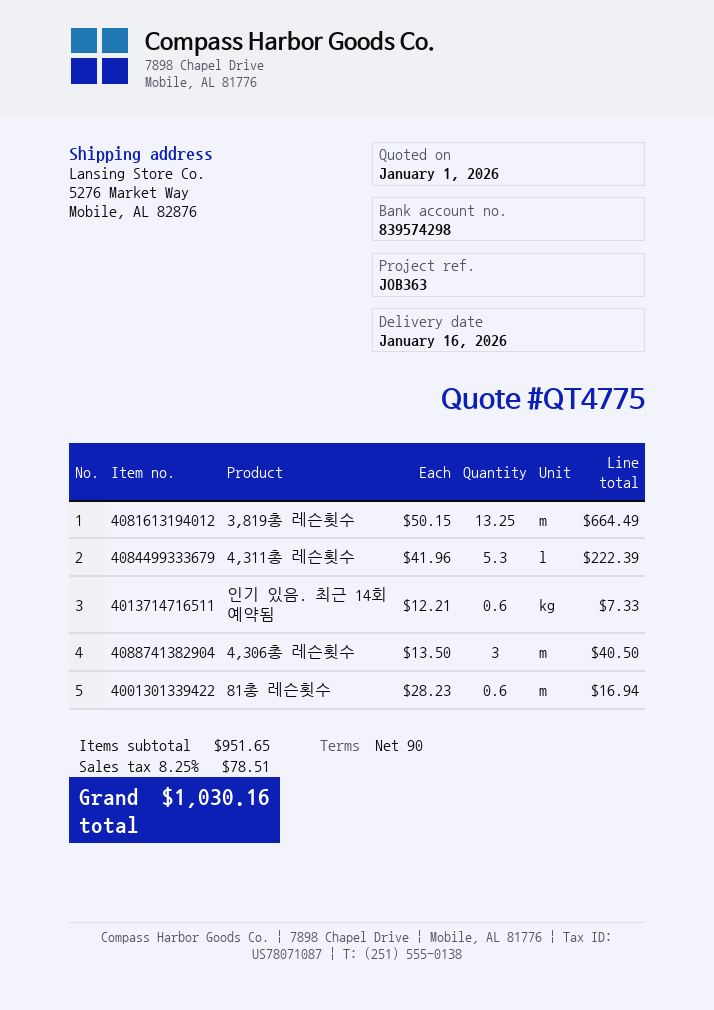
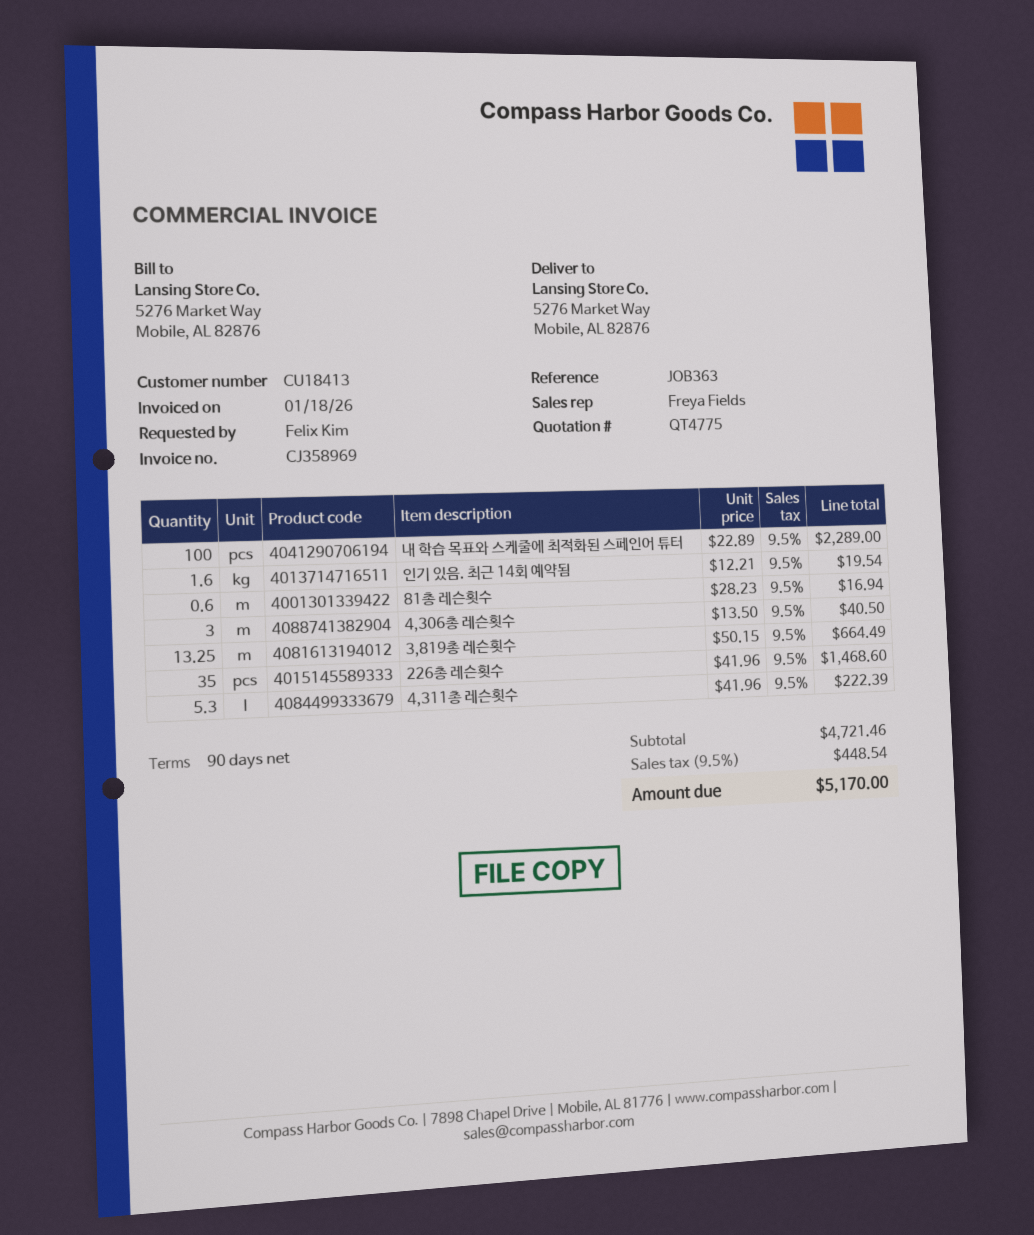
인기 있음. 최근 14회 예약됨: 0.6 x 12.21 = 7.33 -> 1.6 x 12.21 = 19.54
내 학습 목표와 스케줄에 최적화된 스페인어 튜터: none -> 100 x 22.89 = 2289.00
226총 레슨횟수: none -> 35 x 41.96 = 1468.60
subtotal: 951.65 -> 4721.46
tax: 8.25% = 78.51 -> 9.5% = 448.54
total: 1030.16 -> 5170.00

